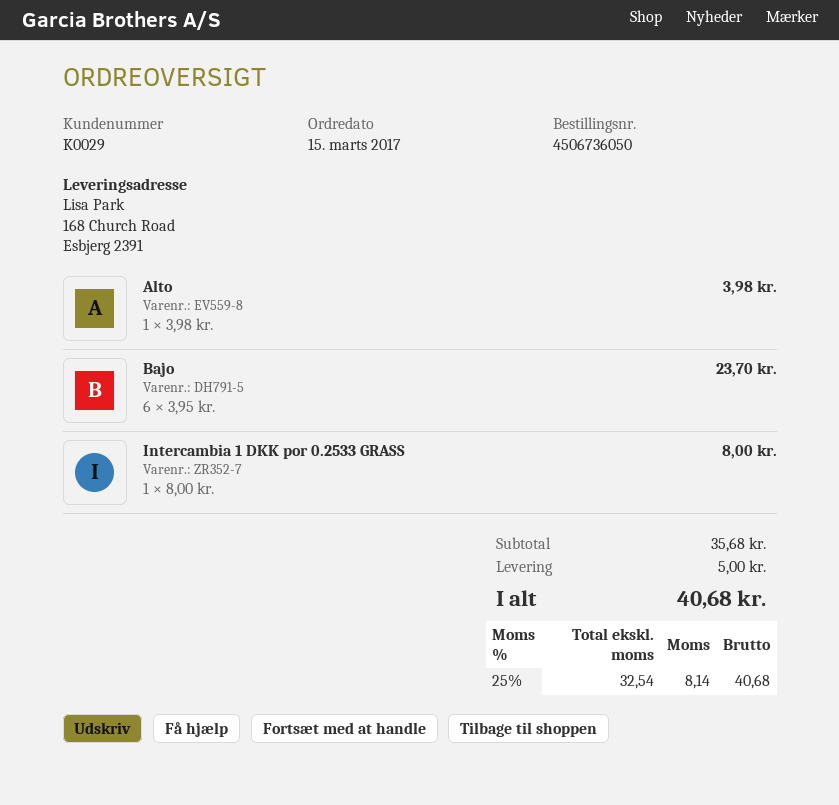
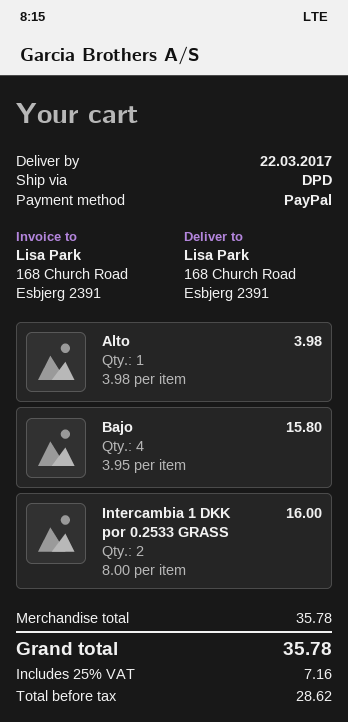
Bajo: 6 x 3.95 = 23.70 -> 4 x 3.95 = 15.80
Intercambia 1 DKK por 0.2533 GRASS: 1 x 8.00 = 8.00 -> 2 x 8.00 = 16.00
subtotal: 35.68 -> 35.78
shipping: 5.00 -> none
net: 32.54 -> 28.62
tax: 25% = 8.14 -> 25% = 7.16
total: 40.68 -> 35.78

